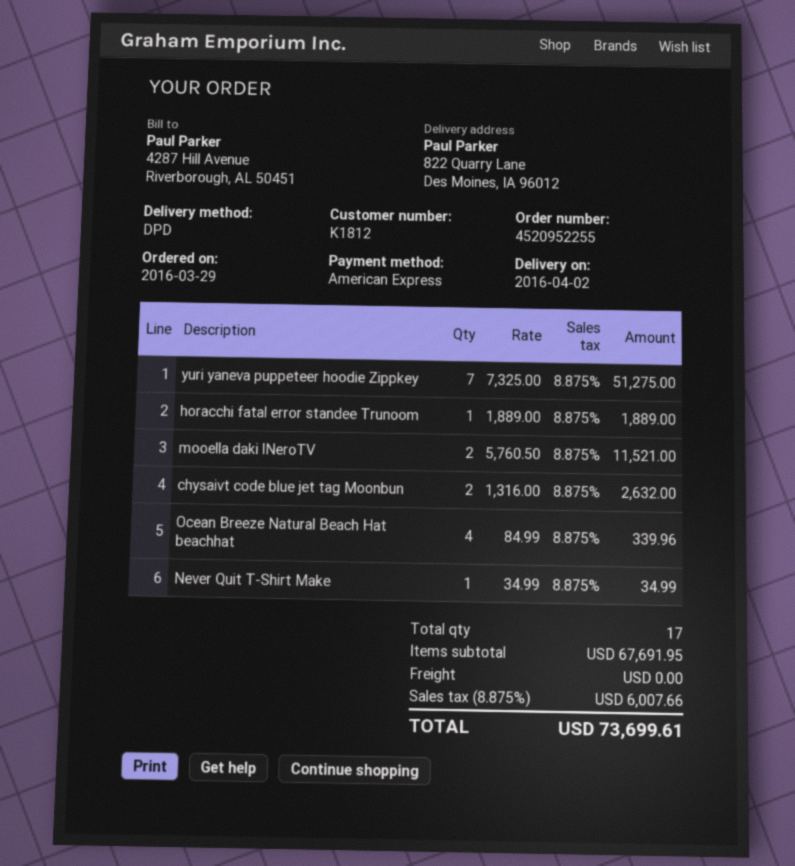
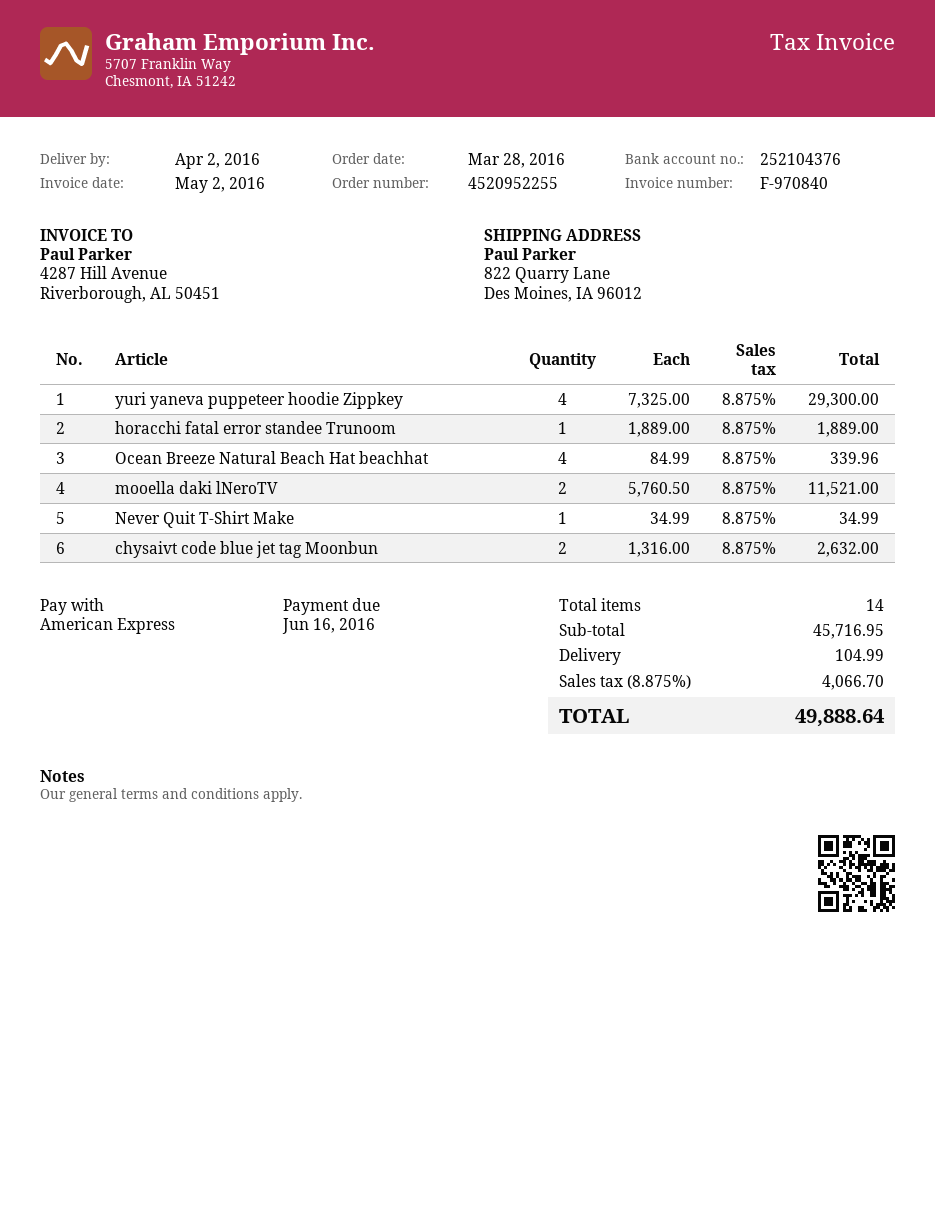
order date: 2016-03-29 -> 2016-03-28
yuri yaneva puppeteer hoodie Zippkey: 7 x 7325.00 = 51275.00 -> 4 x 7325.00 = 29300.00
total quantity: 17 -> 14
subtotal: 67691.95 -> 45716.95
shipping: 0.00 -> 104.99
tax: 8.875% = 6007.66 -> 8.875% = 4066.70
total: 73699.61 -> 49888.64

